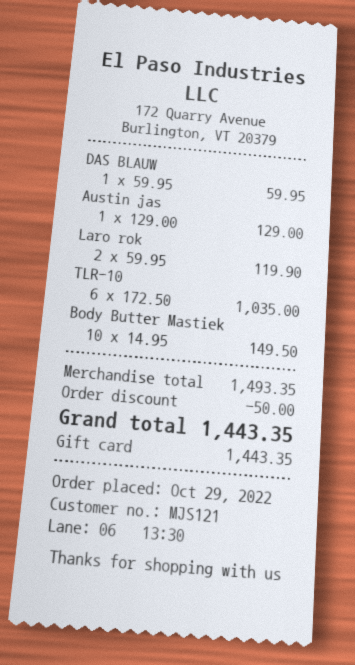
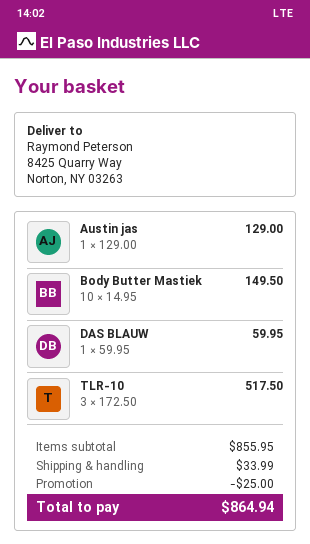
Laro rok: 2 x 59.95 = 119.90 -> none
TLR-10: 6 x 172.50 = 1035.00 -> 3 x 172.50 = 517.50
subtotal: 1493.35 -> 855.95
discount: 50.00 -> 25.00
shipping: none -> 33.99
total: 1443.35 -> 864.94

